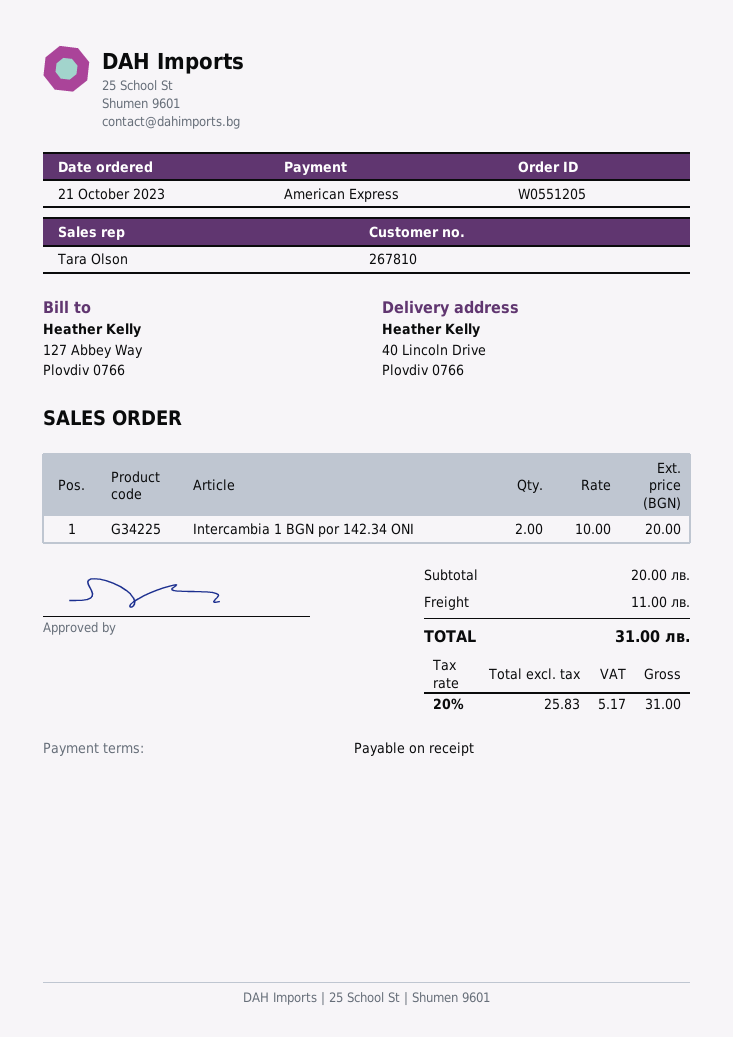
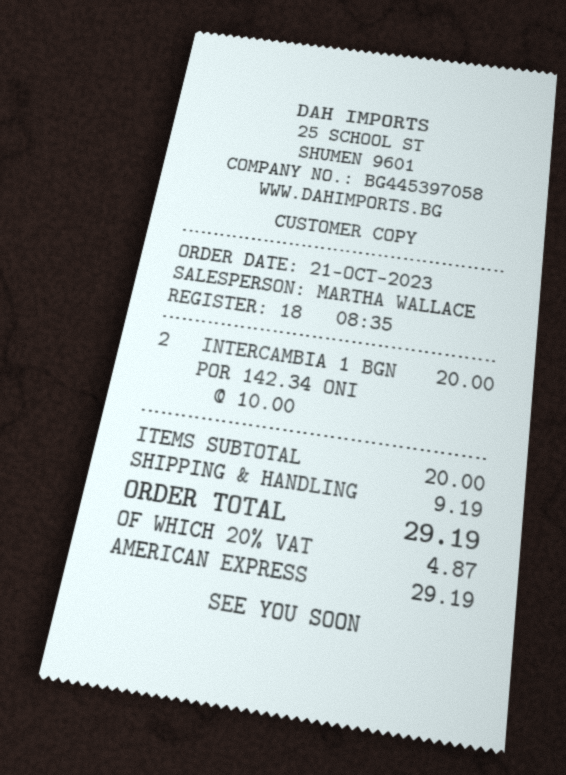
sales rep: Tara Olson -> MARTHA WALLACE
shipping: 11.00 -> 9.19
tax: 20% = 5.17 -> 20% = 4.87
total: 31.00 -> 29.19

